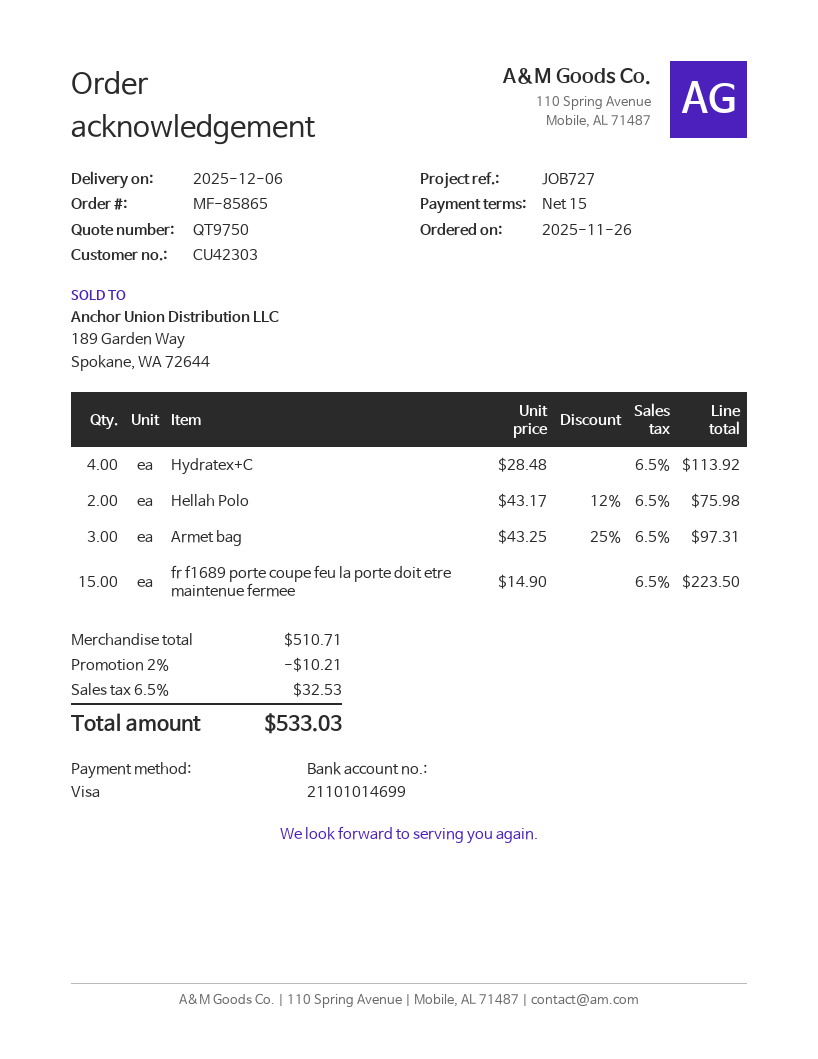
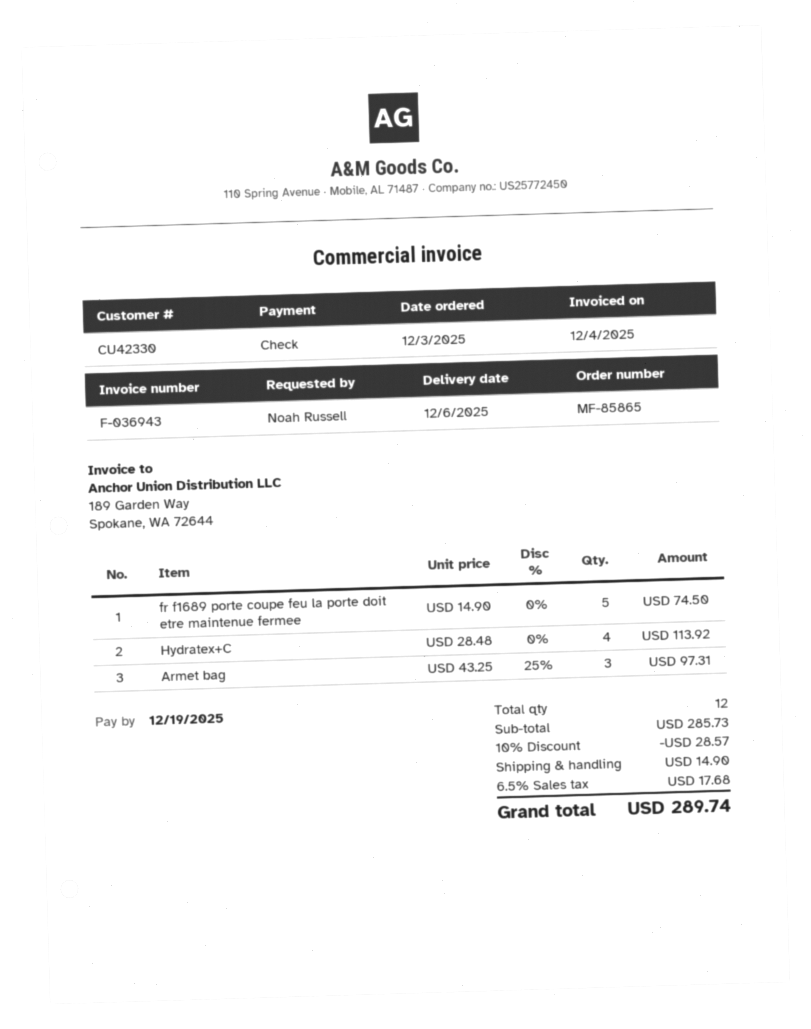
order date: 2025-11-26 -> 2025-12-03
customer number: CU42303 -> CU42330
payment method: Visa -> cheque
Hellah Polo: 2 x 43.17 - 12% = 75.98 -> none
fr f1689 porte coupe feu la porte doit etre maintenue fermee: 15 x 14.90 = 223.50 -> 5 x 14.90 = 74.50
subtotal: 510.71 -> 285.73
discount: 2% = 10.21 -> 10% = 28.57
shipping: none -> 14.90
tax: 6.5% = 32.53 -> 6.5% = 17.68
total: 533.03 -> 289.74

